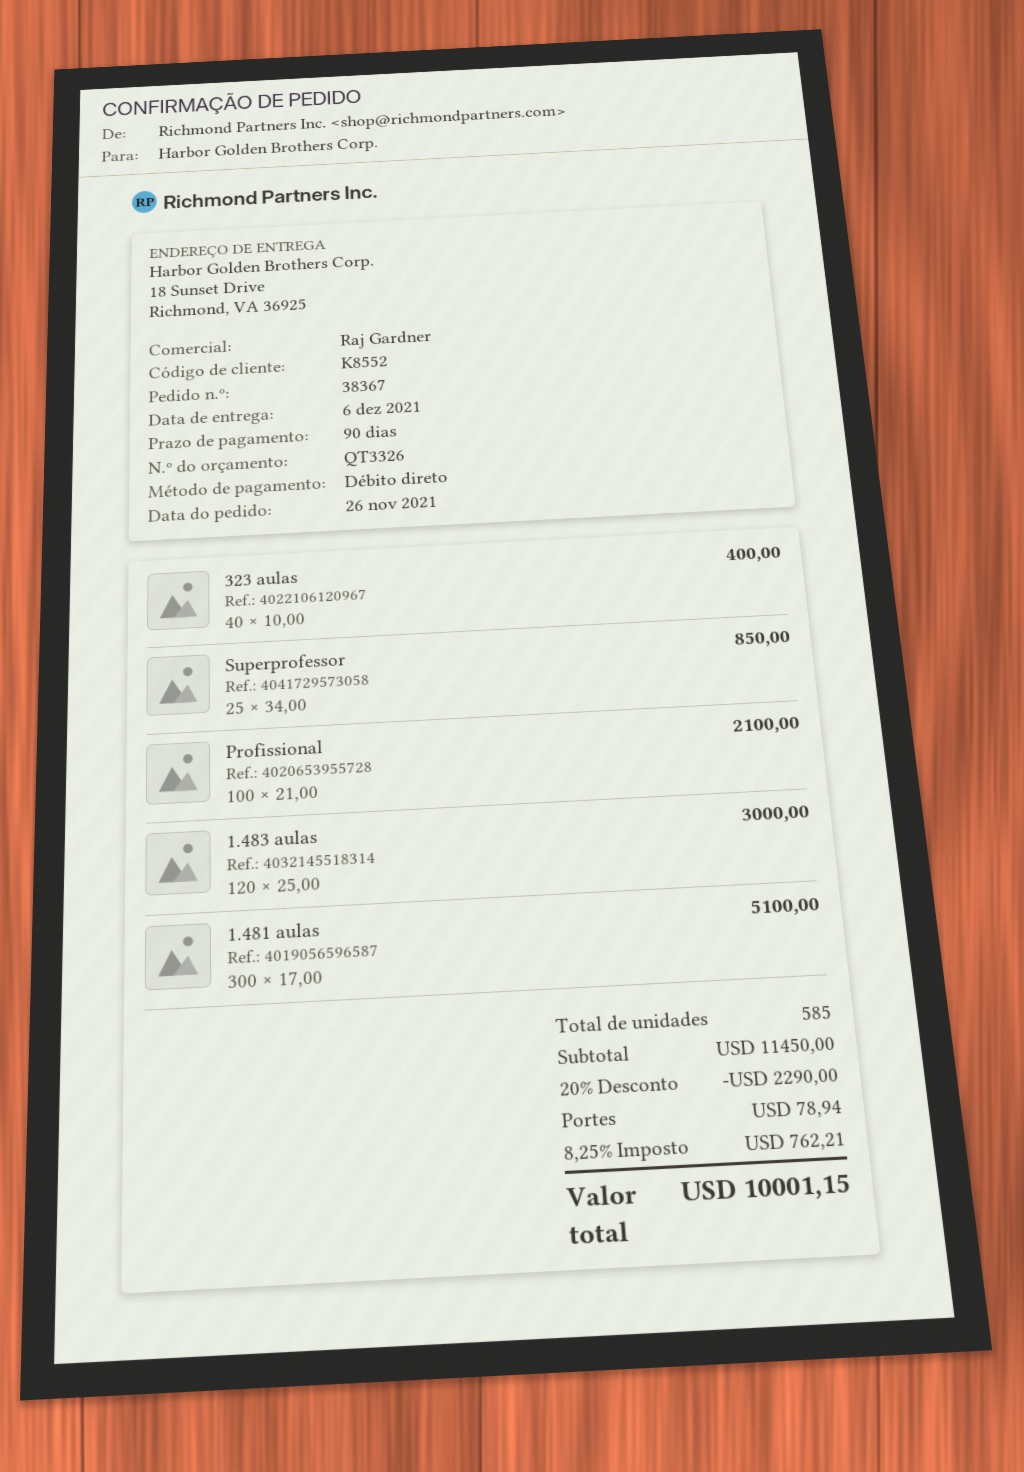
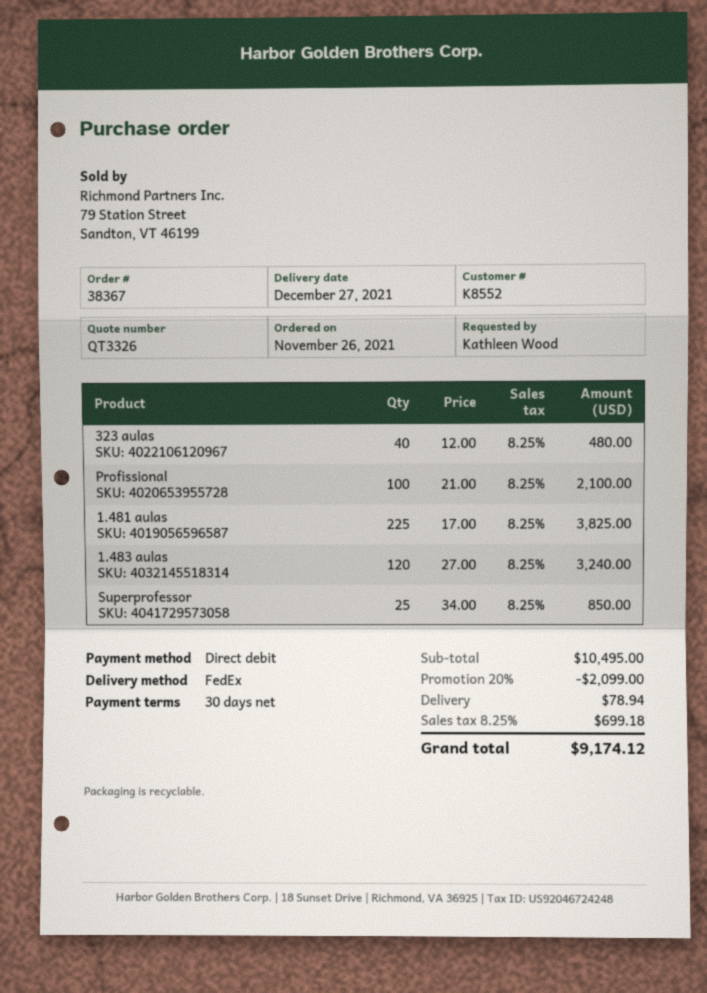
delivery date: 2021-12-06 -> 2021-12-27
payment terms: 90 days -> 30 days
323 aulas: 40 x 10.00 = 400.00 -> 40 x 12.00 = 480.00
1.483 aulas: 120 x 25.00 = 3000.00 -> 120 x 27.00 = 3240.00
1.481 aulas: 300 x 17.00 = 5100.00 -> 225 x 17.00 = 3825.00
subtotal: 11450.00 -> 10495.00
discount: 20% = 2290.00 -> 20% = 2099.00
tax: 8.25% = 762.21 -> 8.25% = 699.18
total: 10001.15 -> 9174.12

